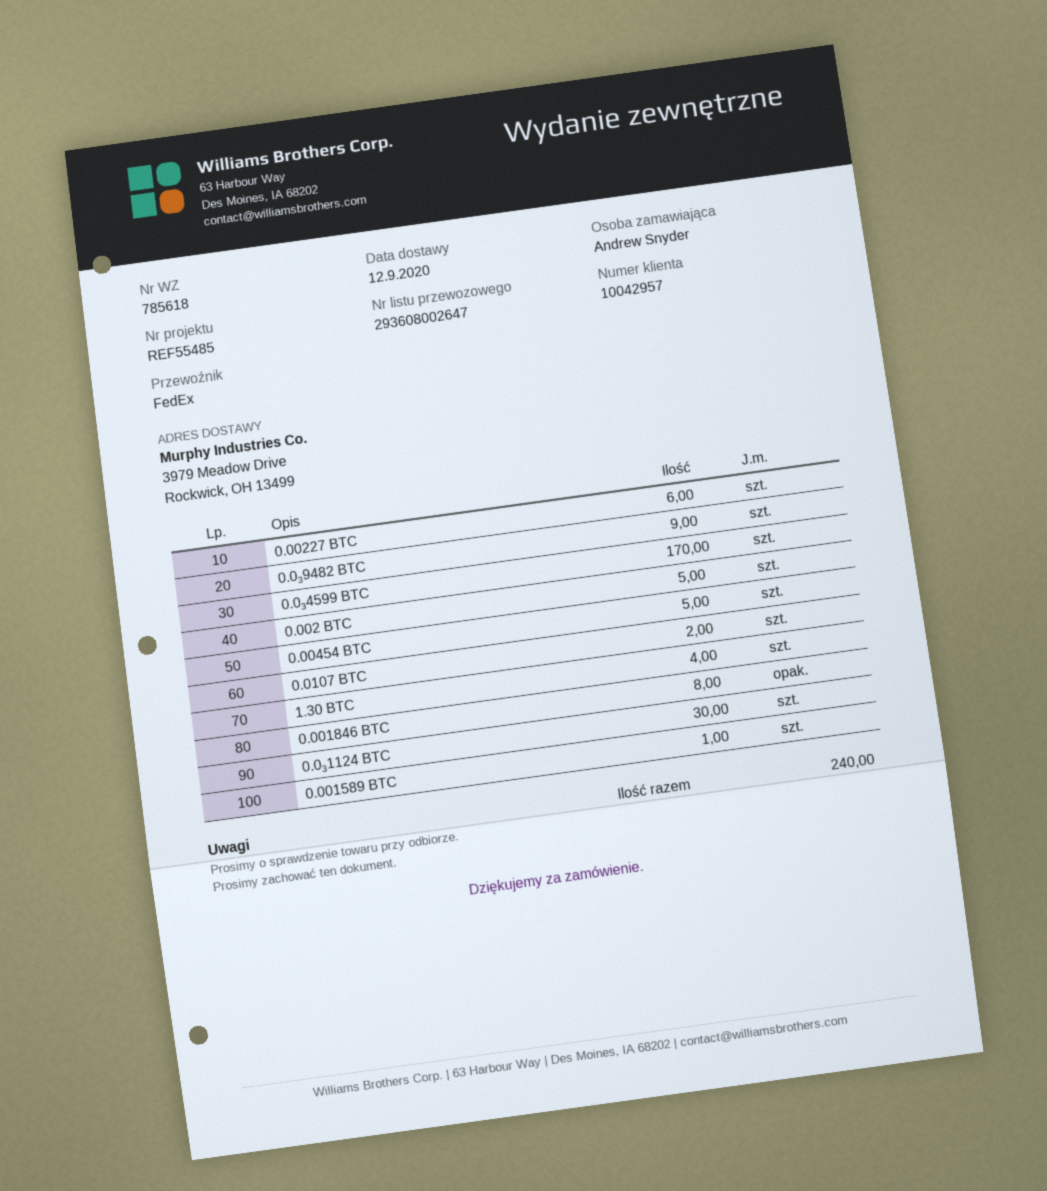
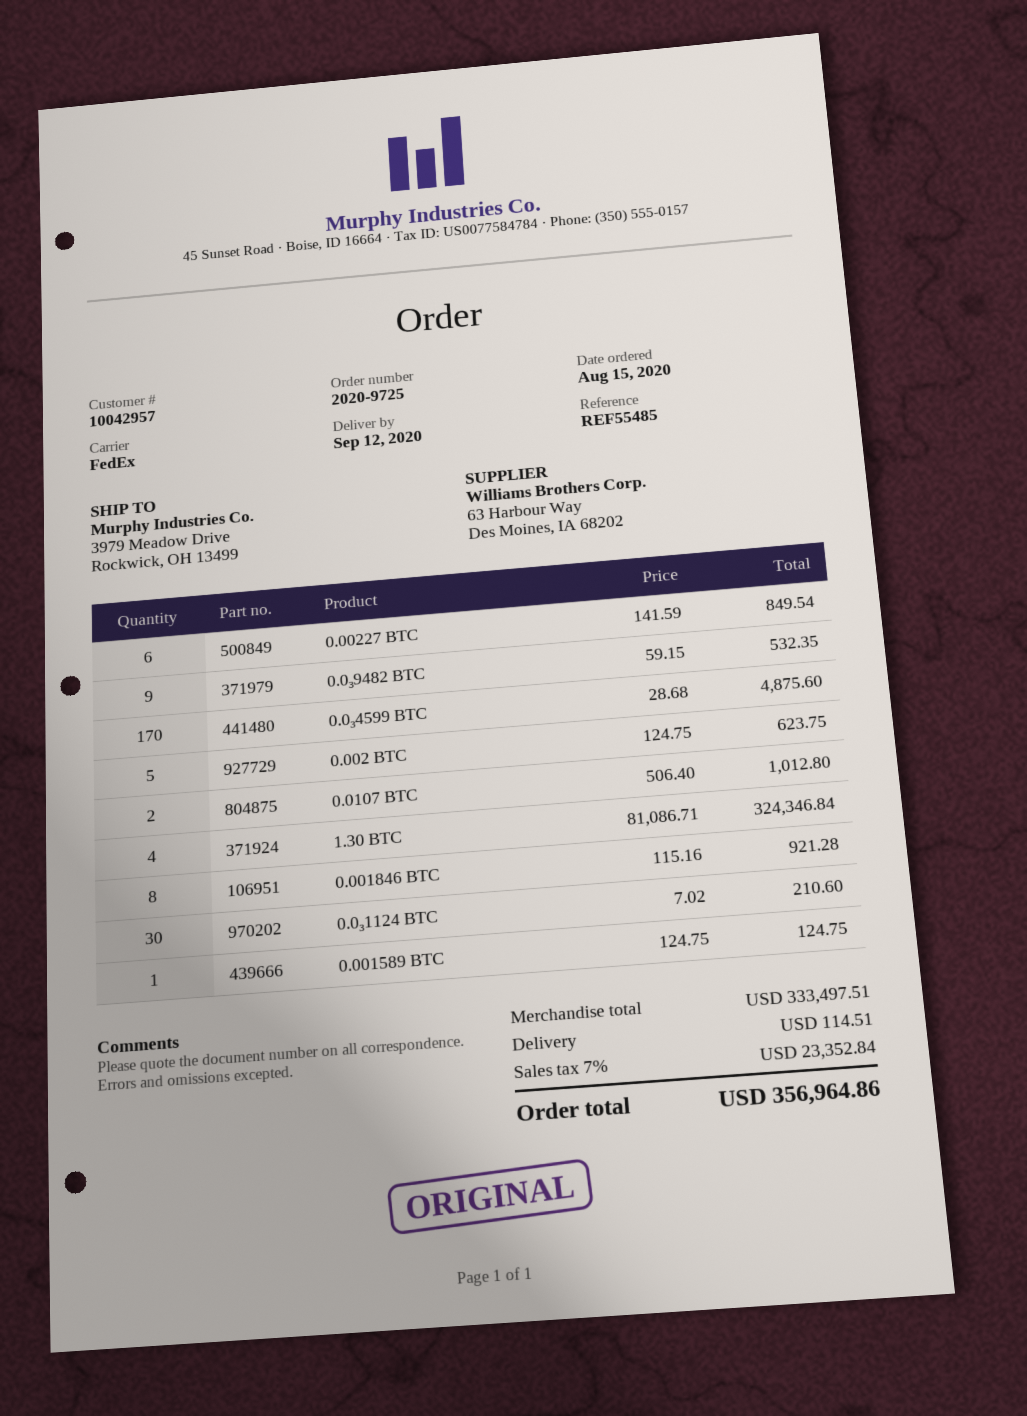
0.00454 BTC: 5 -> none

